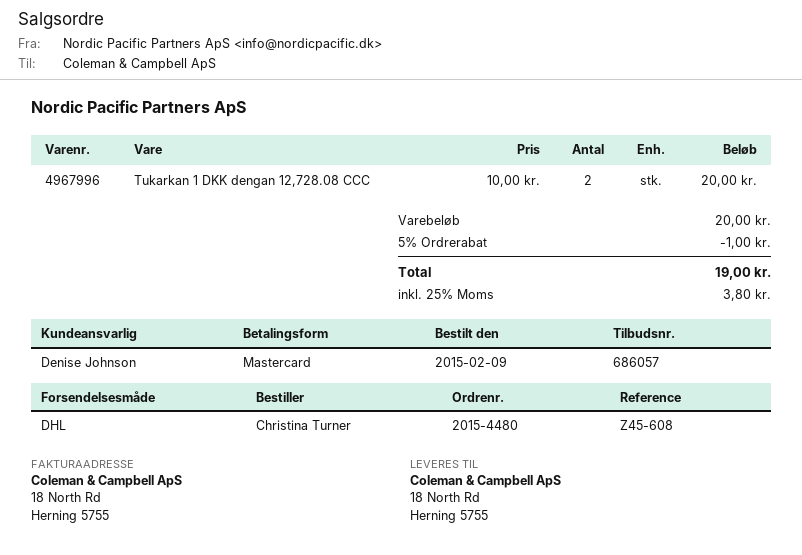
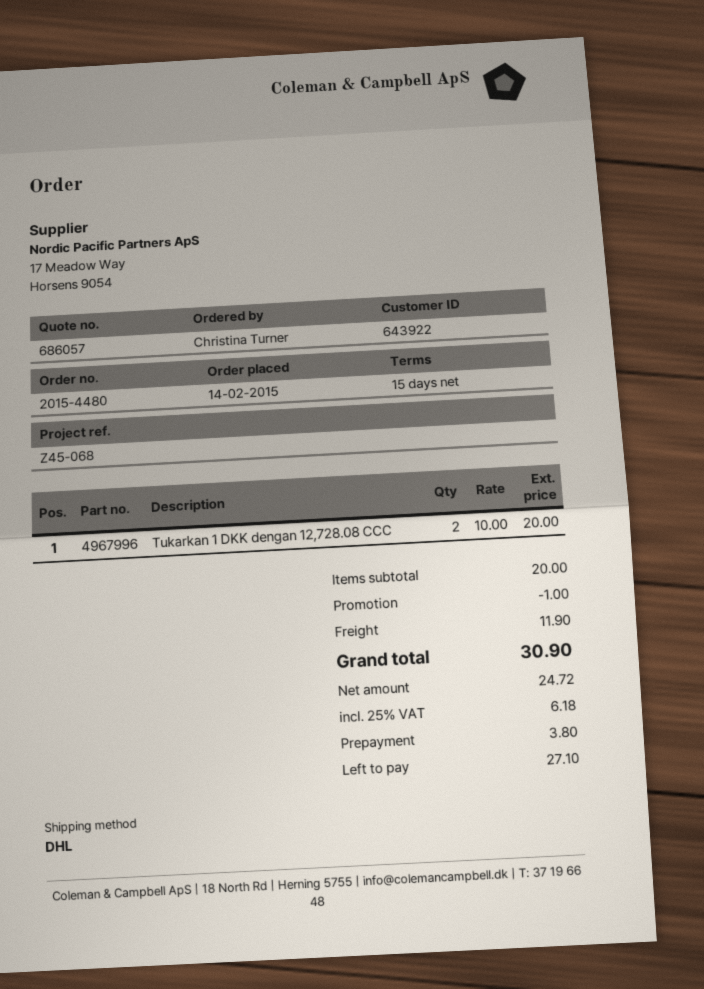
order date: 2015-02-09 -> 2015-02-14
reference: Z45-608 -> Z45-068
shipping: none -> 11.90
tax: 25% = 3.80 -> 25% = 6.18
total: 19.00 -> 30.90

